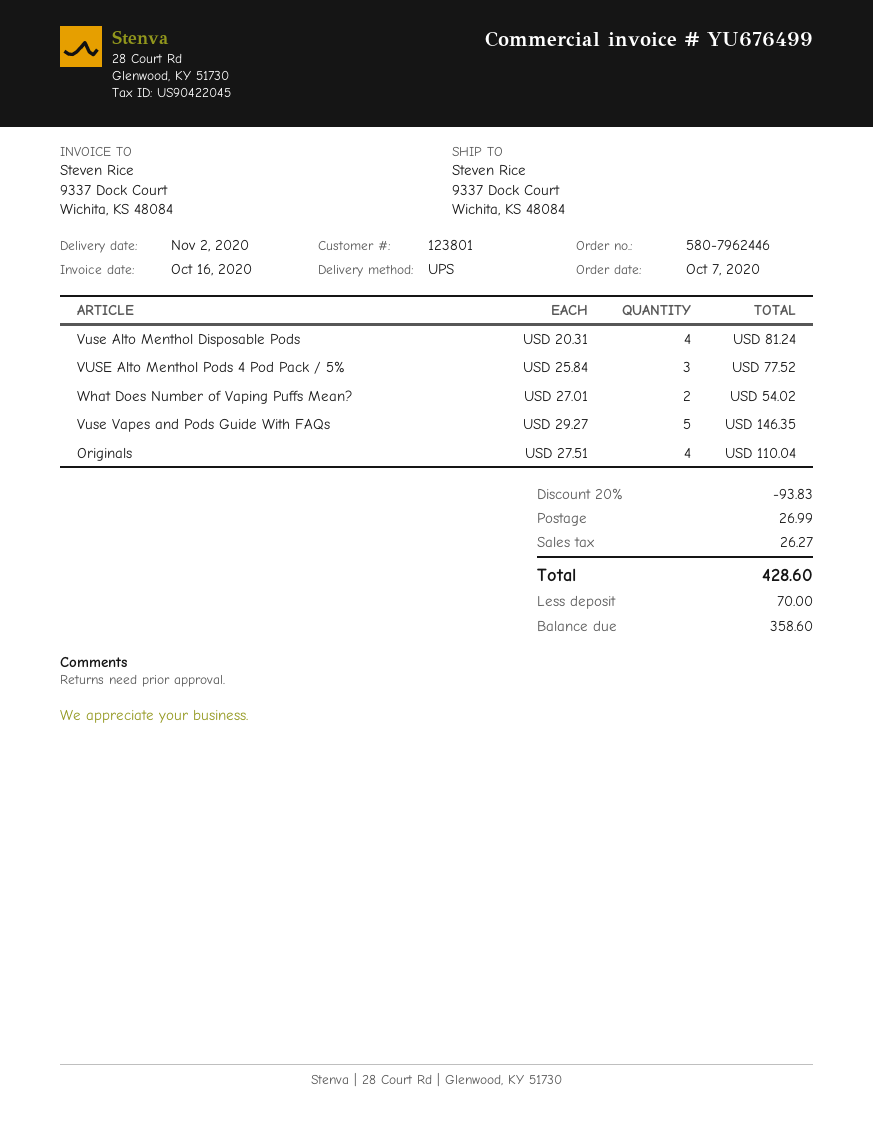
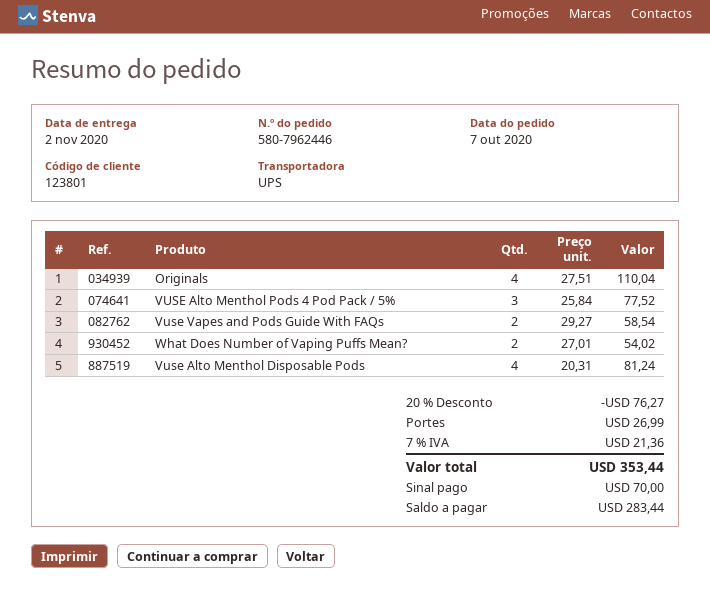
Vuse Vapes and Pods Guide With FAQs: 5 x 29.27 = 146.35 -> 2 x 29.27 = 58.54
discount: 20% = 93.83 -> 20% = 76.27
tax: 26.27 -> 21.36
total: 428.60 -> 353.44
balance: 358.60 -> 283.44

